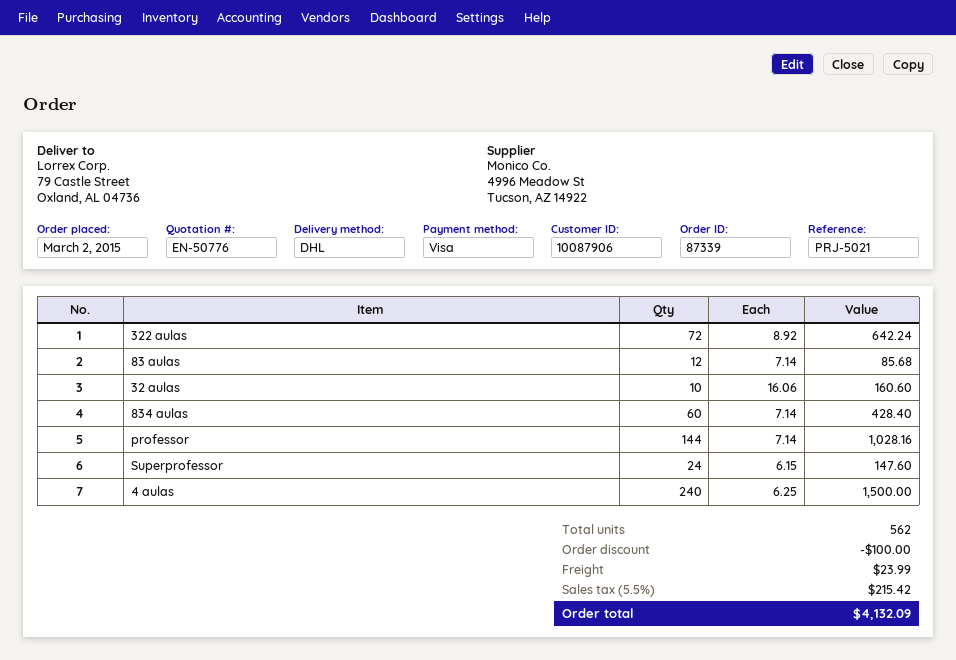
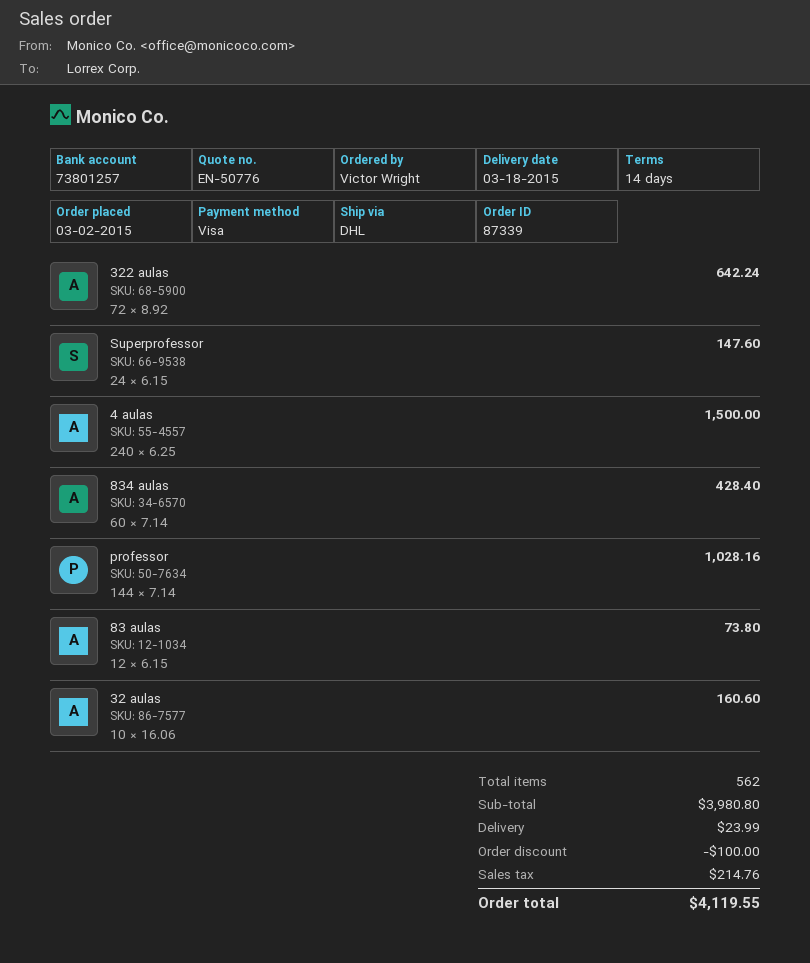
83 aulas: 12 x 7.14 = 85.68 -> 12 x 6.15 = 73.80
tax: 215.42 -> 214.76
total: 4132.09 -> 4119.55

